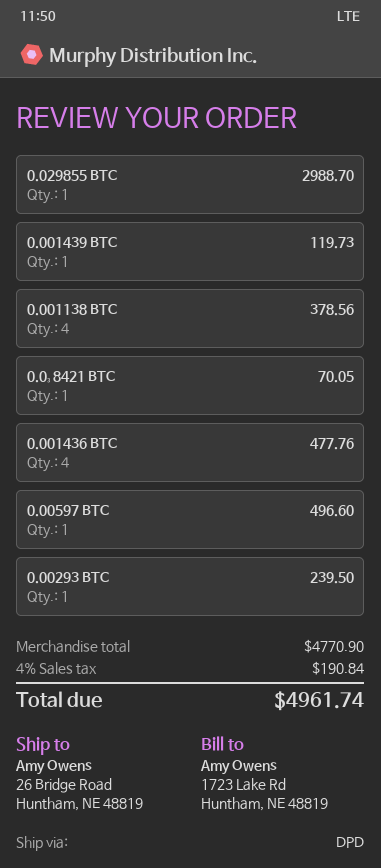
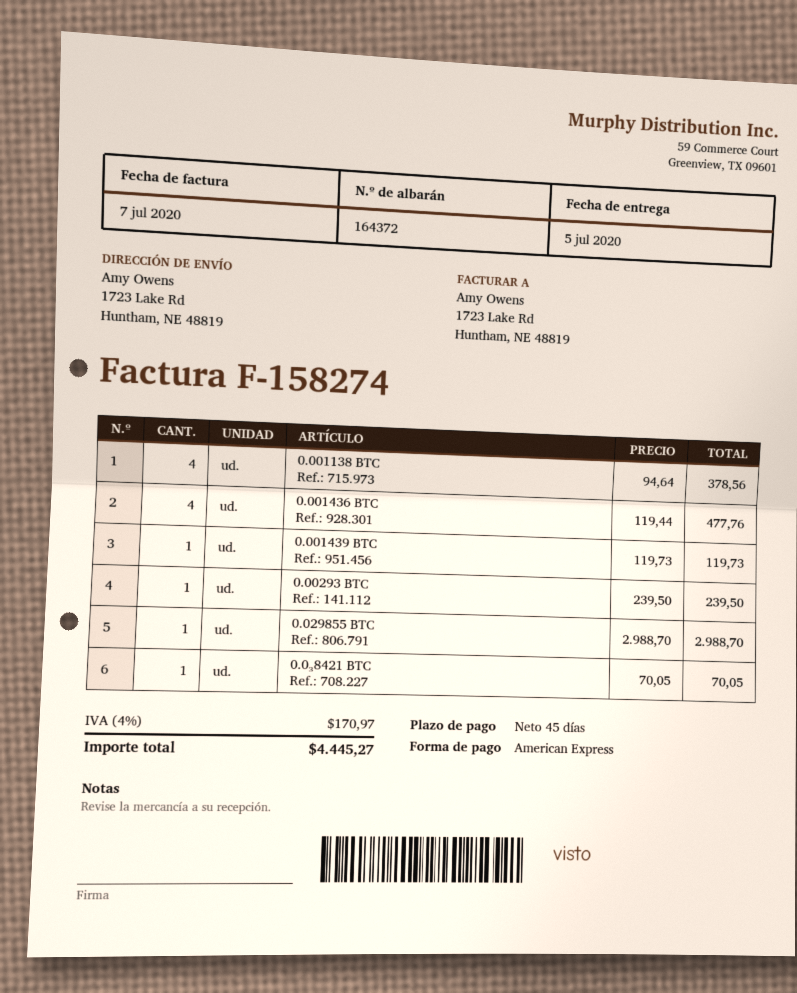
ship to: 26 Bridge Road, Huntham, NE 48819 -> 1723 Lake Rd, Huntham, NE 48819
0.00597 BTC: 1 for 496.60 -> none
tax: 4% = 190.84 -> 4% = 170.97
total: 4961.74 -> 4445.27

